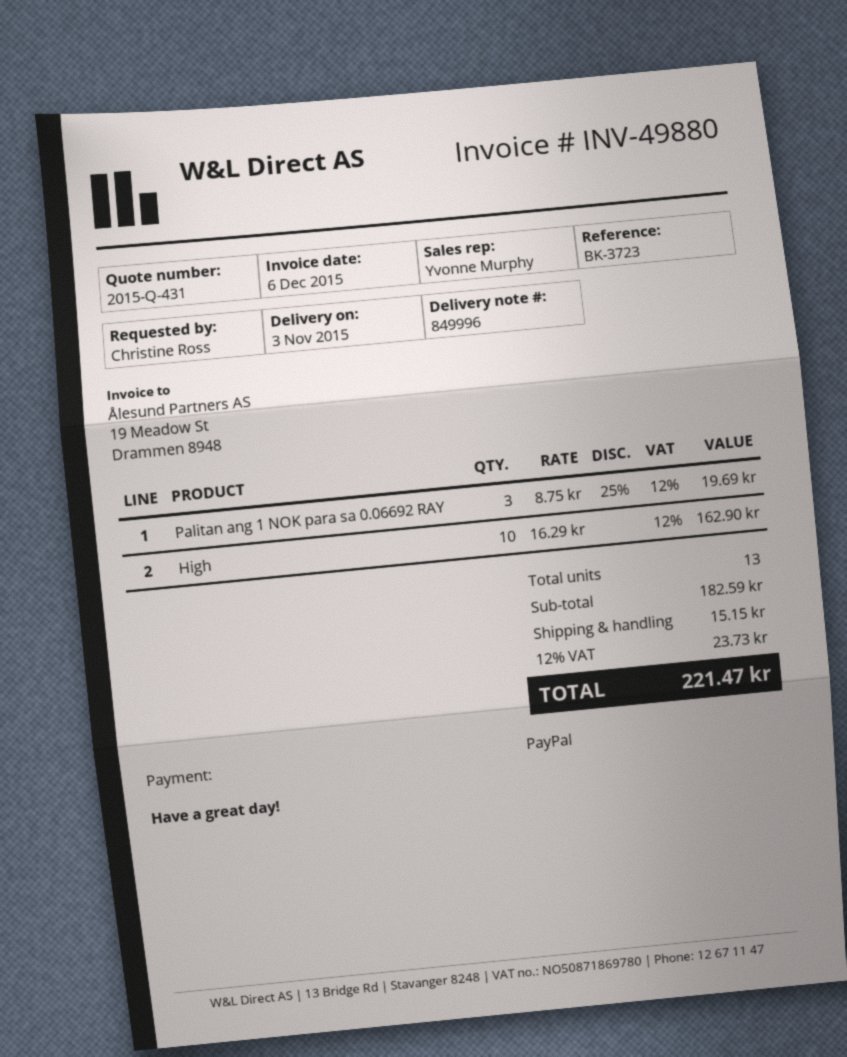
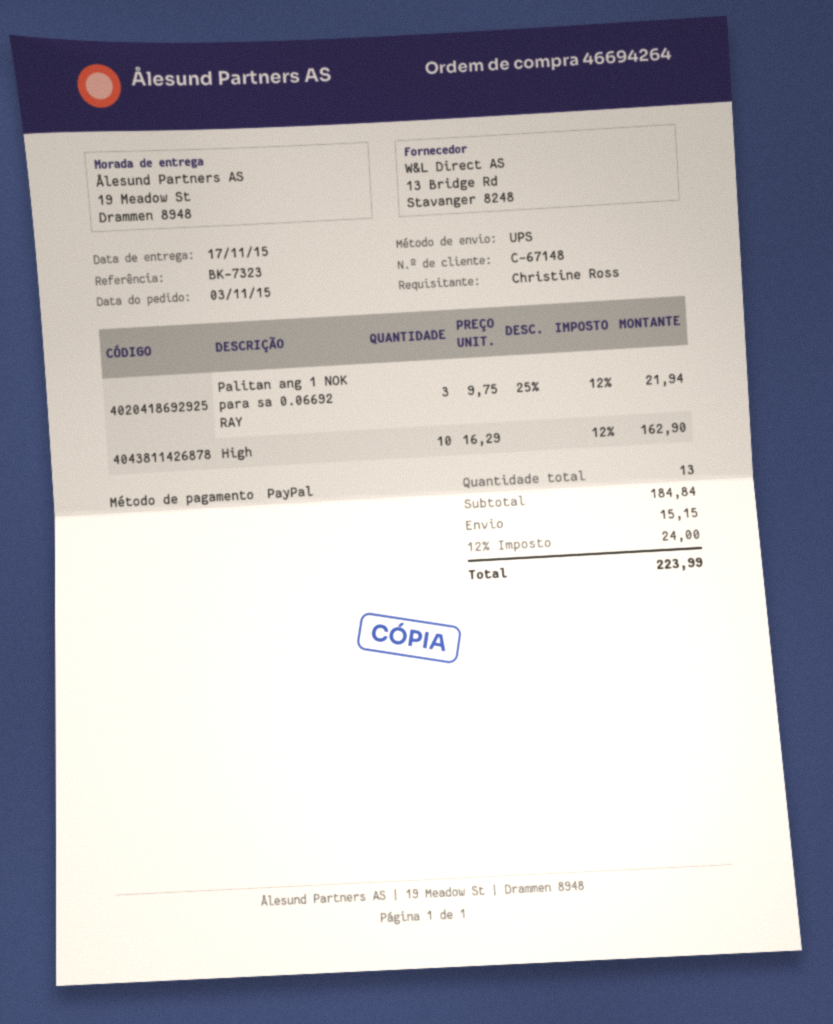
delivery date: 2015-11-03 -> 2015-11-17
reference: BK-3723 -> BK-7323
Palitan ang 1 NOK para sa 0.06692 RAY: 3 x 8.75 - 25% = 19.69 -> 3 x 9.75 - 25% = 21.94
subtotal: 182.59 -> 184.84
tax: 12% = 23.73 -> 12% = 24.00
total: 221.47 -> 223.99

